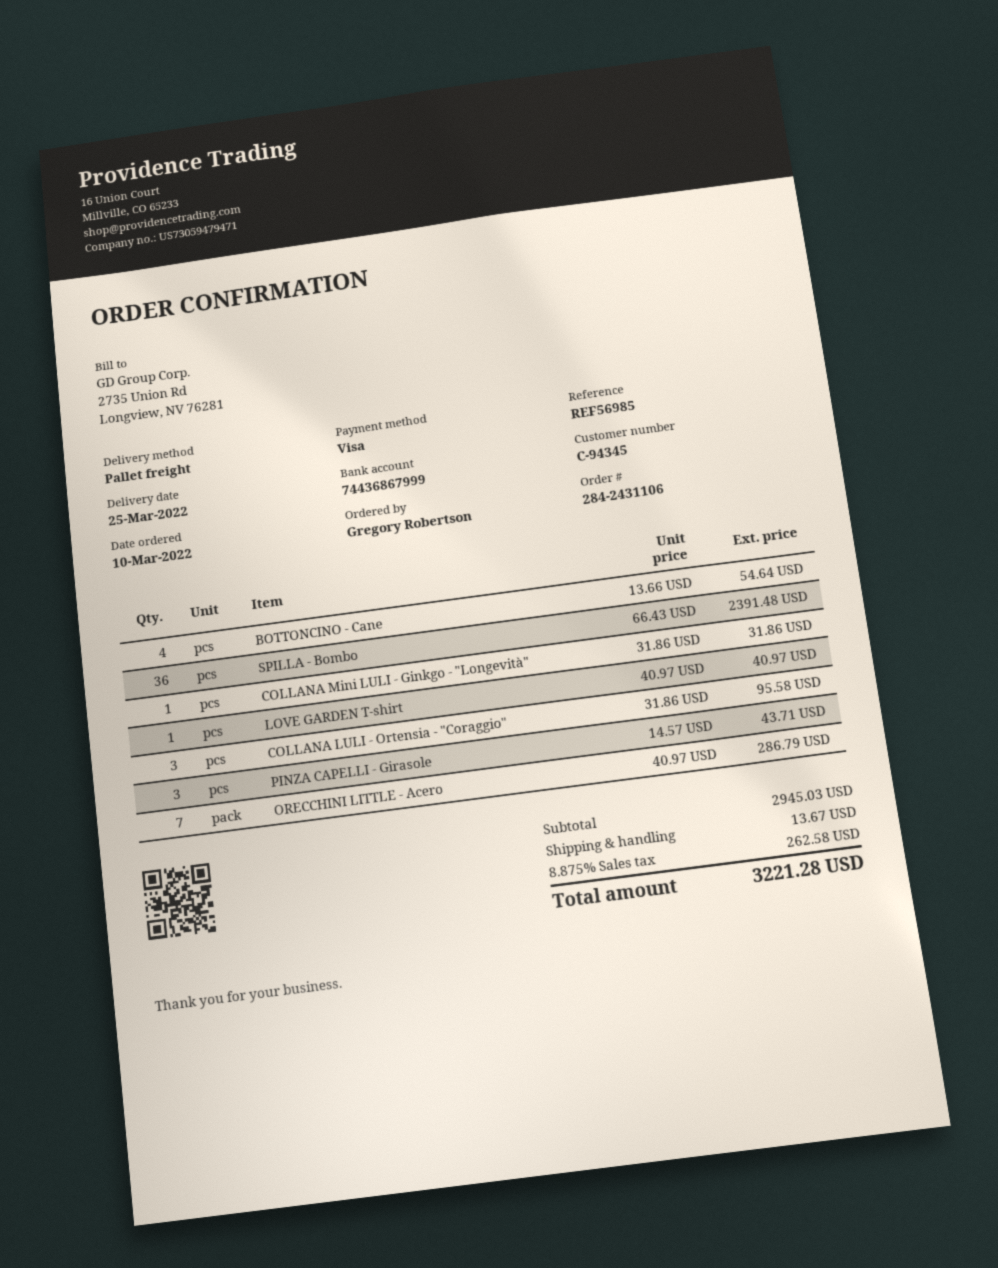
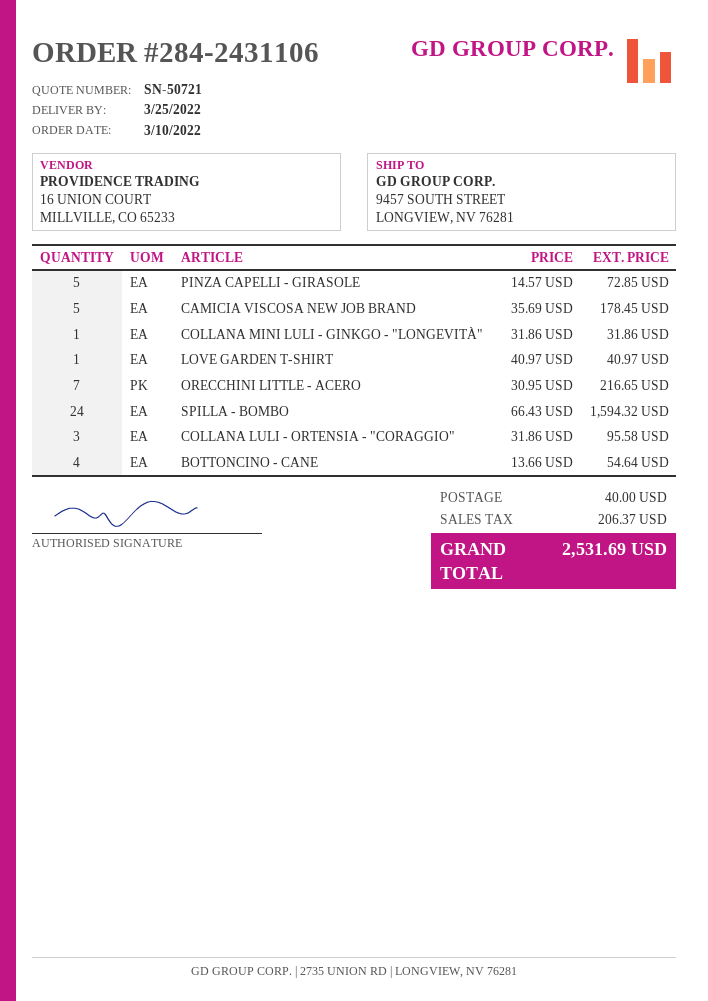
SPILLA - Bombo: 36 x 66.43 = 2391.48 -> 24 x 66.43 = 1594.32
PINZA CAPELLI - Girasole: 3 x 14.57 = 43.71 -> 5 x 14.57 = 72.85
ORECCHINI LITTLE - Acero: 7 x 40.97 = 286.79 -> 7 x 30.95 = 216.65
CAMICIA VISCOSA NEW JOB BRAND: none -> 5 x 35.69 = 178.45
shipping: 13.67 -> 40.00
tax: 262.58 -> 206.37
total: 3221.28 -> 2531.69

